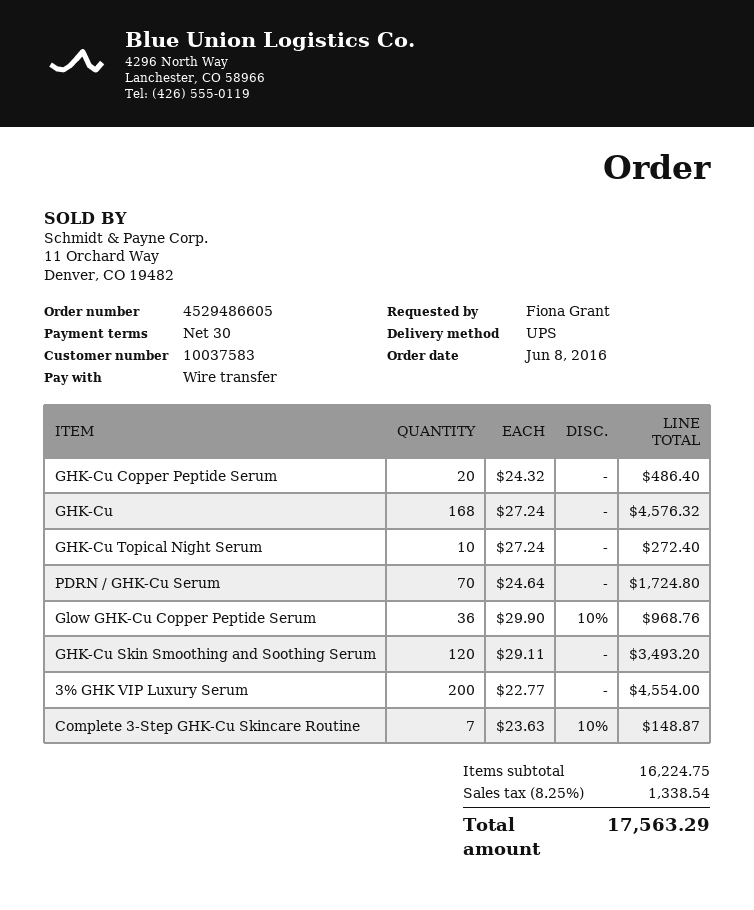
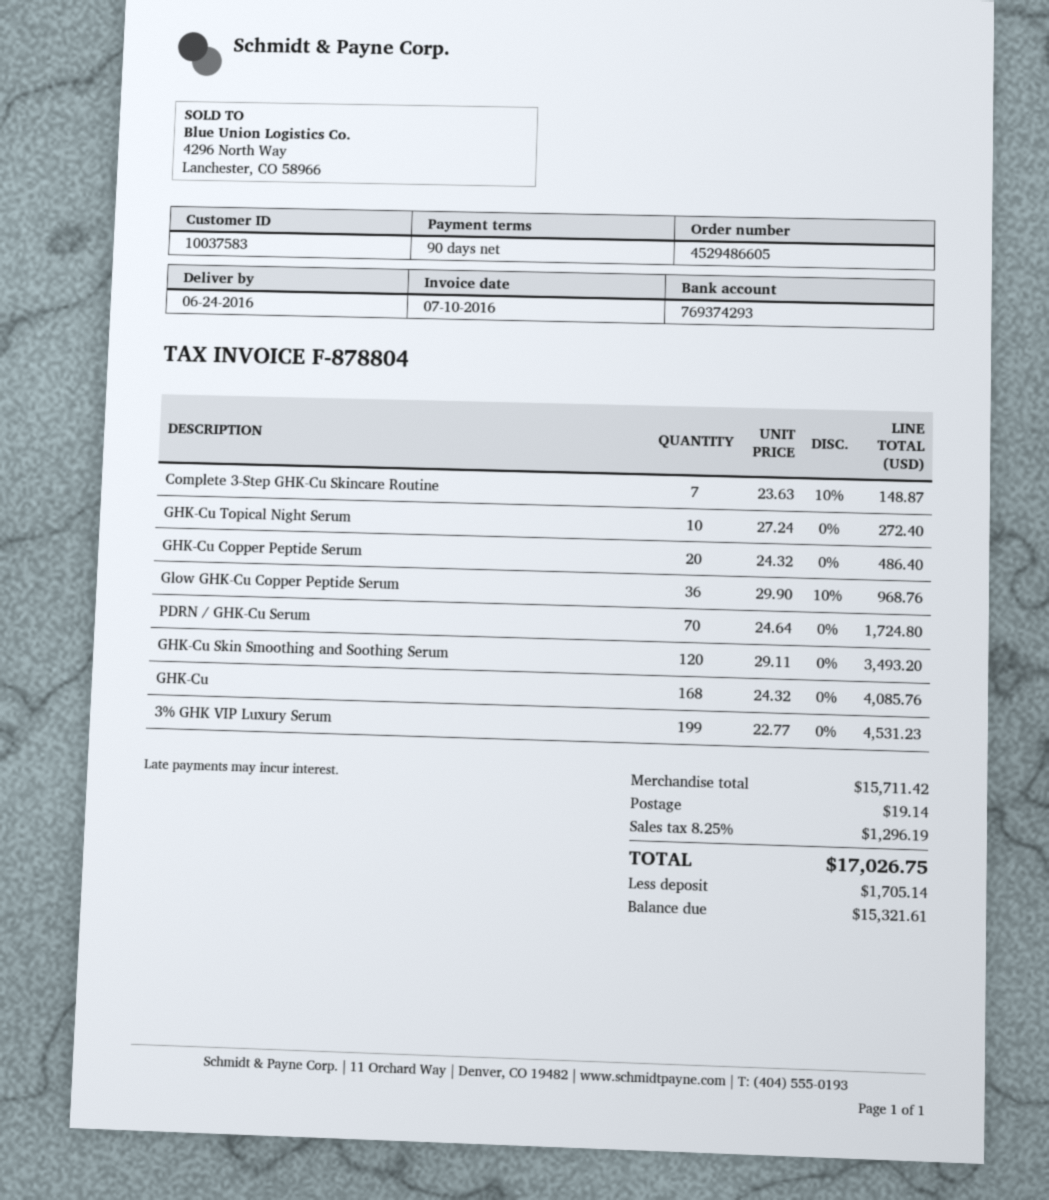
payment terms: 30 days -> 90 days
GHK-Cu: 168 x 27.24 = 4576.32 -> 168 x 24.32 = 4085.76
3% GHK VIP Luxury Serum: 200 x 22.77 = 4554.00 -> 199 x 22.77 = 4531.23
subtotal: 16224.75 -> 15711.42
shipping: none -> 19.14
tax: 8.25% = 1338.54 -> 8.25% = 1296.19
total: 17563.29 -> 17026.75

